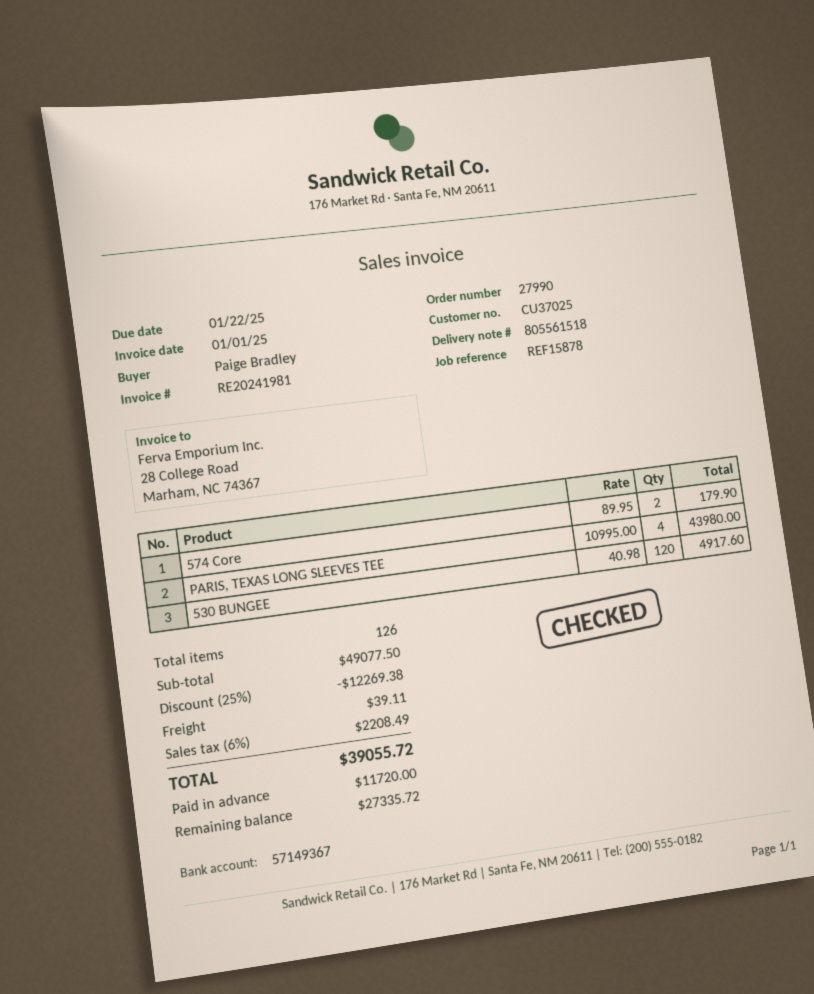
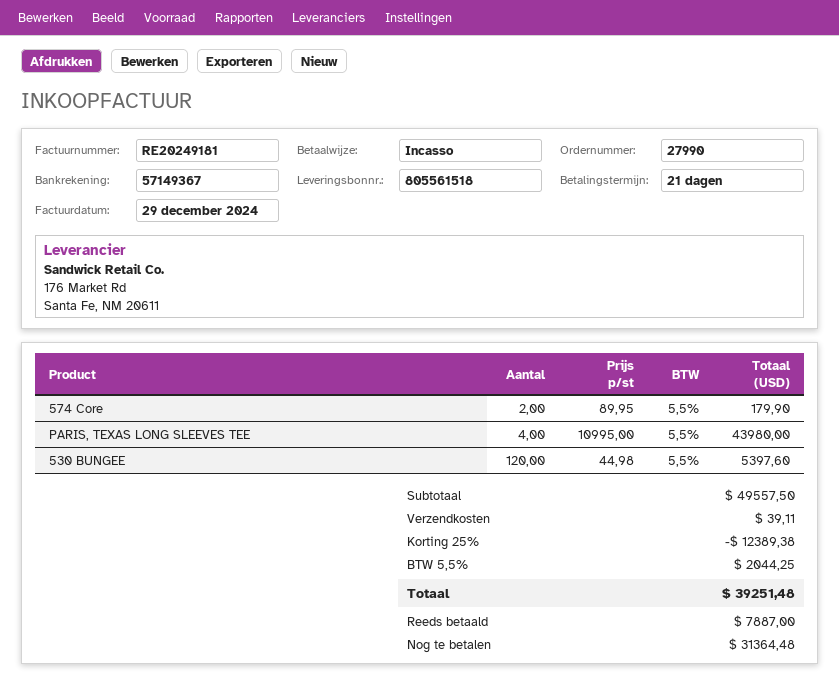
invoice number: RE20241981 -> RE20249181
invoice date: 2025-01-01 -> 2024-12-29
530 BUNGEE: 120 x 40.98 = 4917.60 -> 120 x 44.98 = 5397.60
subtotal: 49077.50 -> 49557.50
discount: 25% = 12269.38 -> 25% = 12389.38
tax: 6% = 2208.49 -> 5.5% = 2044.25
total: 39055.72 -> 39251.48
deposit: 11720.00 -> 7887.00
balance: 27335.72 -> 31364.48

